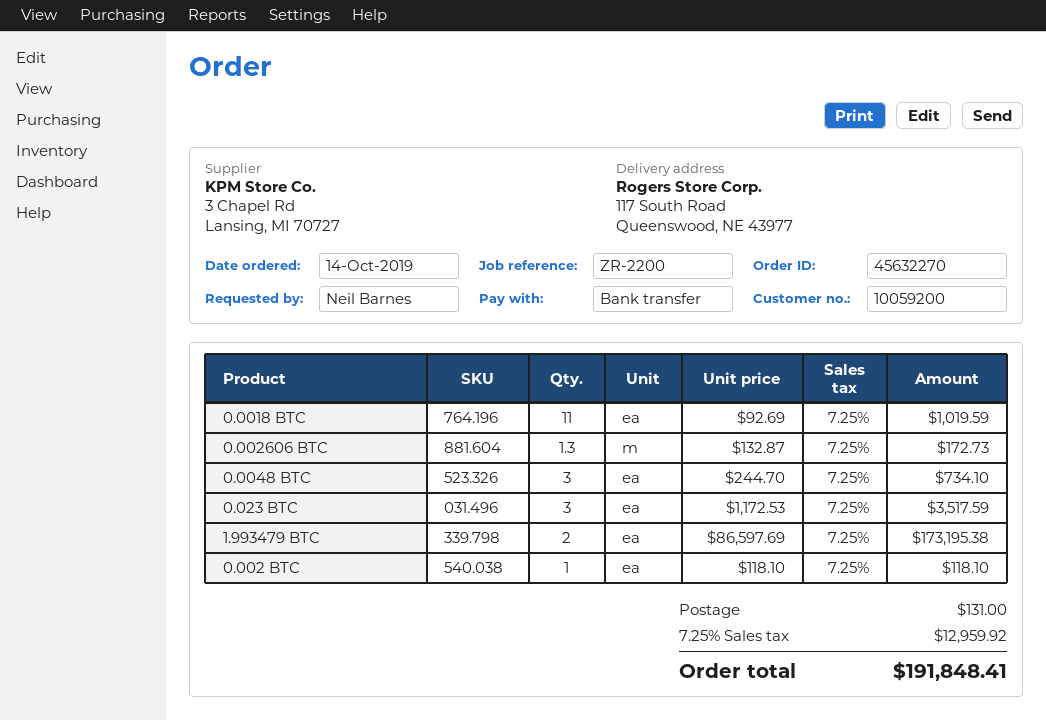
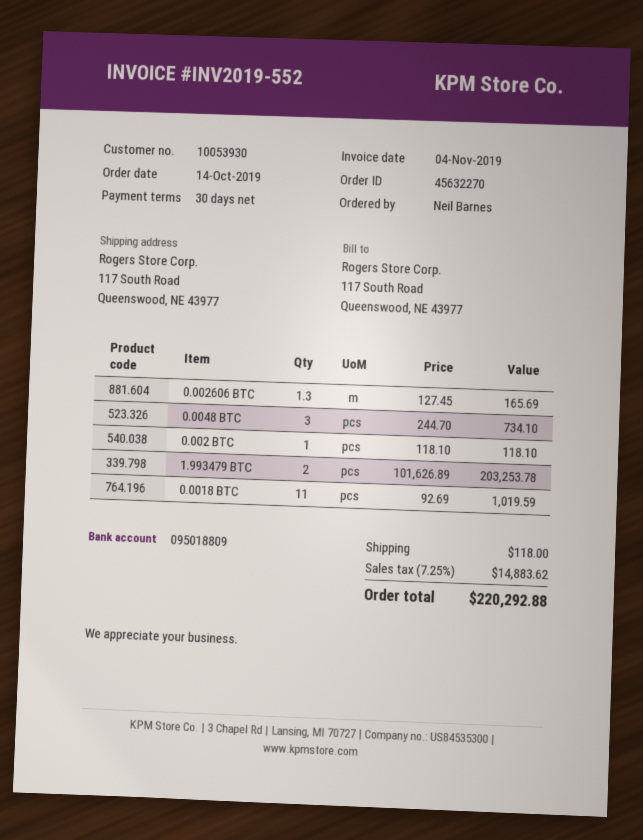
customer number: 10059200 -> 10053930
0.002606 BTC: 1.3 x 132.87 = 172.73 -> 1.3 x 127.45 = 165.69
0.023 BTC: 3 x 1172.53 = 3517.59 -> none
1.993479 BTC: 2 x 86597.69 = 173195.38 -> 2 x 101626.89 = 203253.78
shipping: 131.00 -> 118.00
tax: 7.25% = 12959.92 -> 7.25% = 14883.62
total: 191848.41 -> 220292.88

